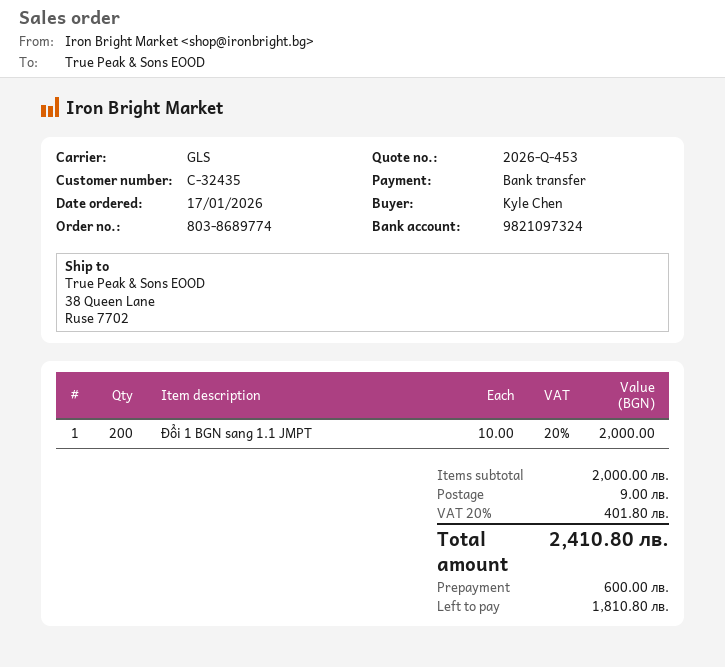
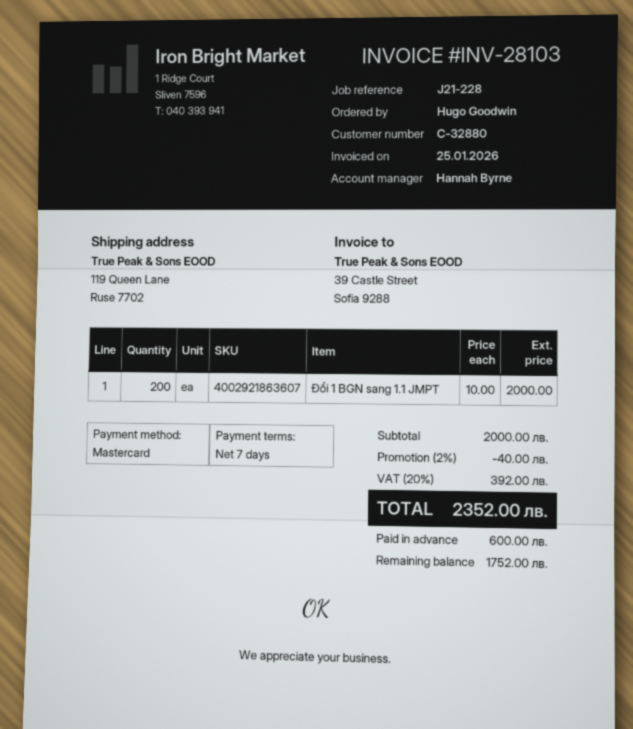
customer number: C-32435 -> C-32880
ordered by: Kyle Chen -> Hugo Goodwin
payment method: bank transfer -> Mastercard
ship to: 38 Queen Lane, Ruse 7702 -> 119 Queen Lane, Ruse 7702
discount: none -> 2% = 40.00
shipping: 9.00 -> none
tax: 20% = 401.80 -> 20% = 392.00
total: 2410.80 -> 2352.00
balance: 1810.80 -> 1752.00

